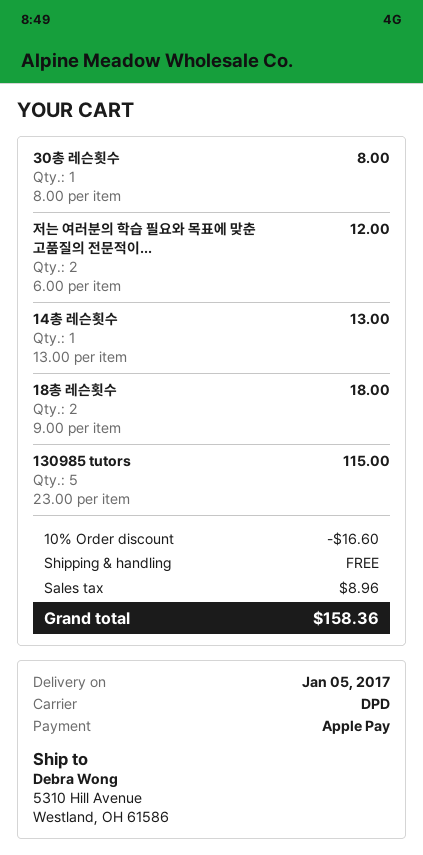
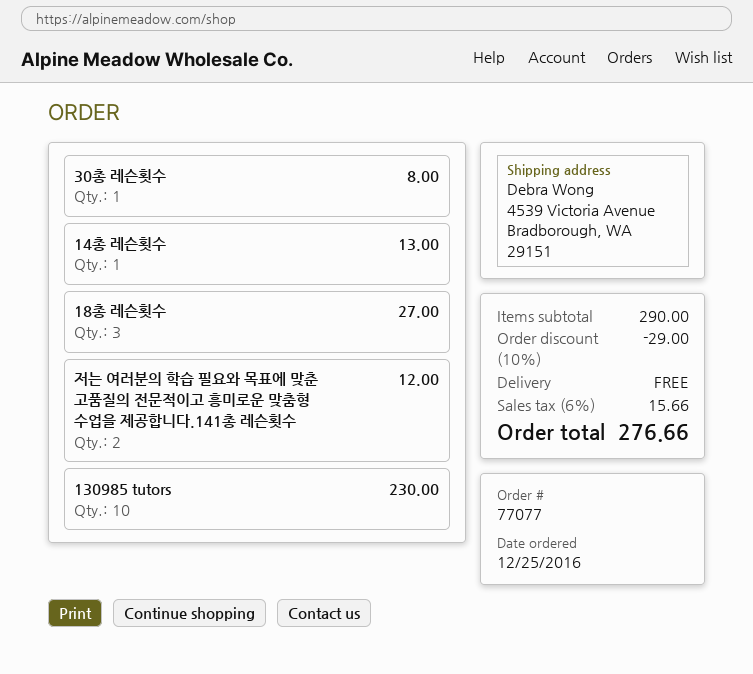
ship to: 5310 Hill Avenue, Westland, OH 61586 -> 4539 Victoria Avenue, Bradborough, WA 29151
18총 레슨횟수: 2 for 18.00 -> 3 for 27.00
130985 tutors: 5 for 115.00 -> 10 for 230.00
discount: 10% = 16.60 -> 10% = 29.00
tax: 8.96 -> 15.66
total: 158.36 -> 276.66

